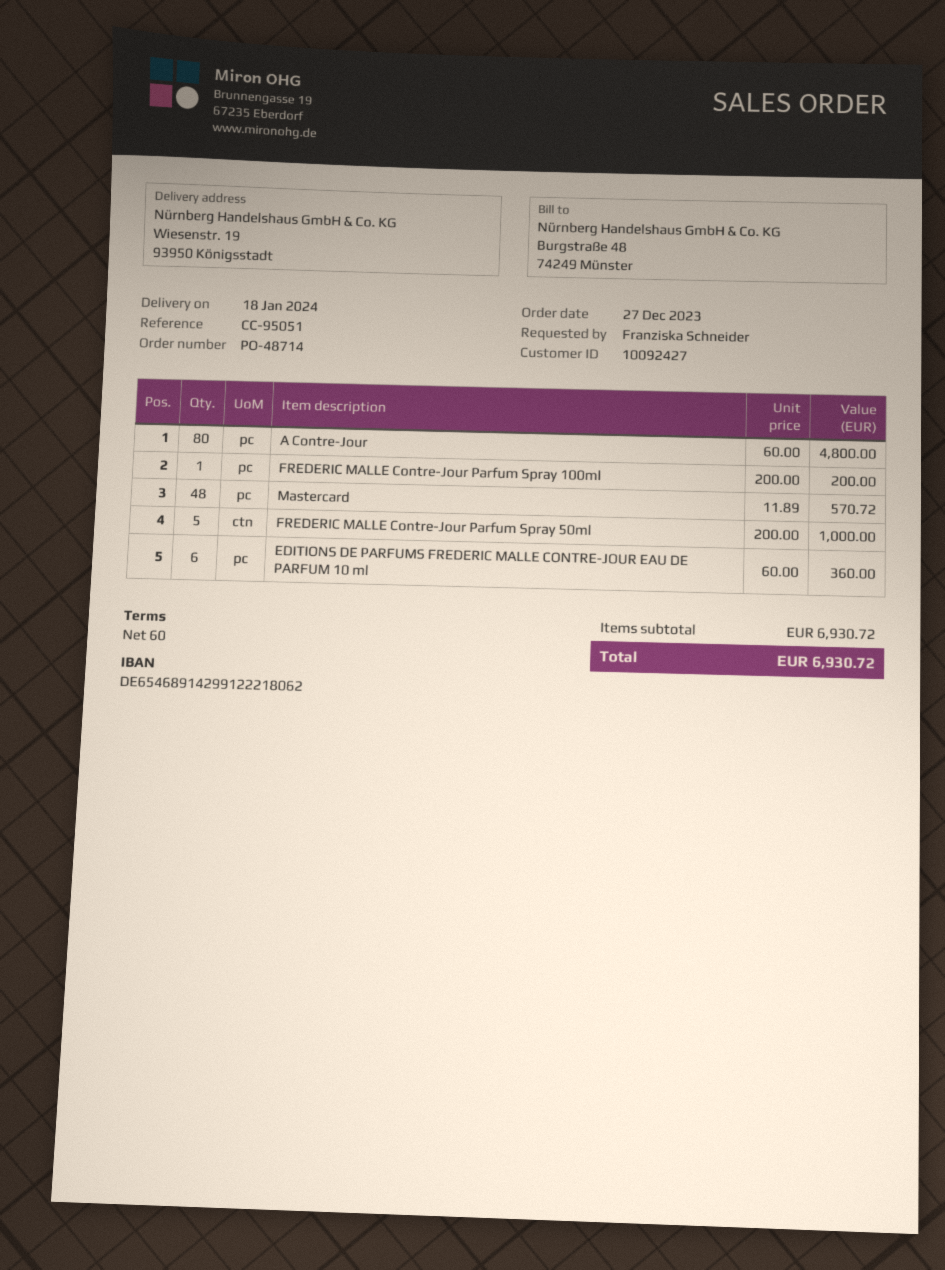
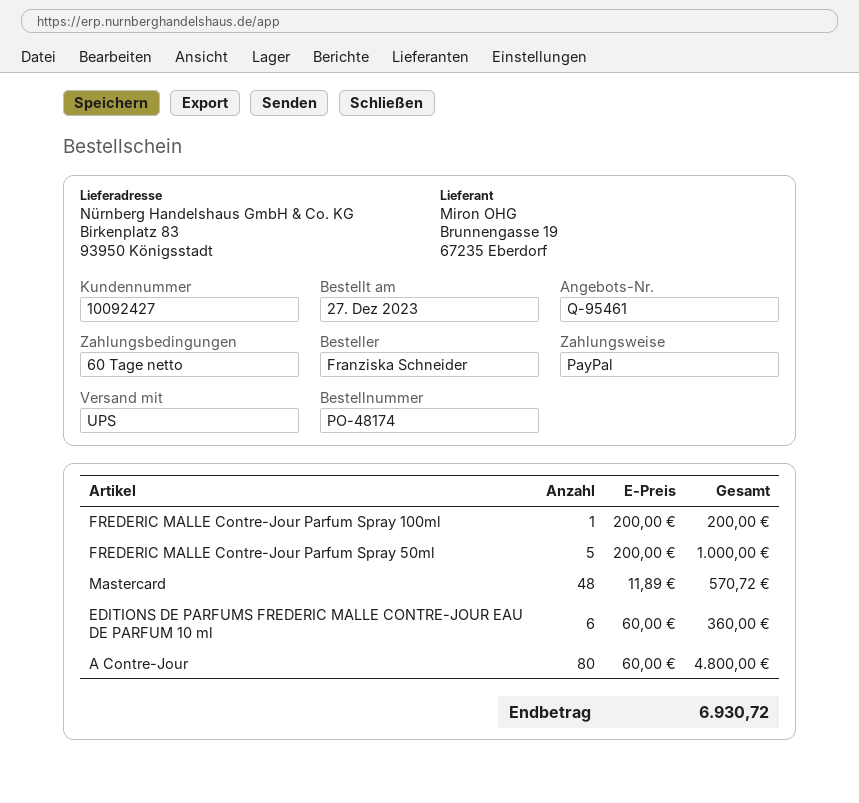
order number: PO-48714 -> PO-48174
ship to: Wiesenstr. 19, 93950 Königsstadt -> Birkenplatz 83, 93950 Königsstadt

